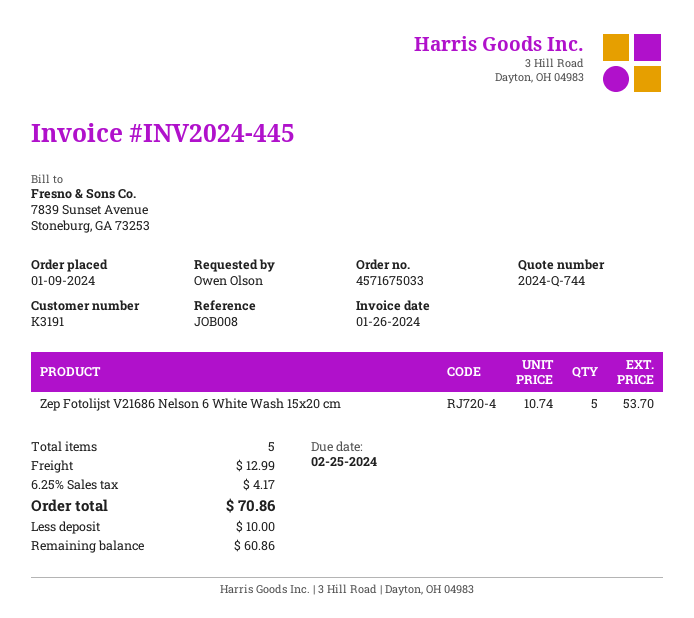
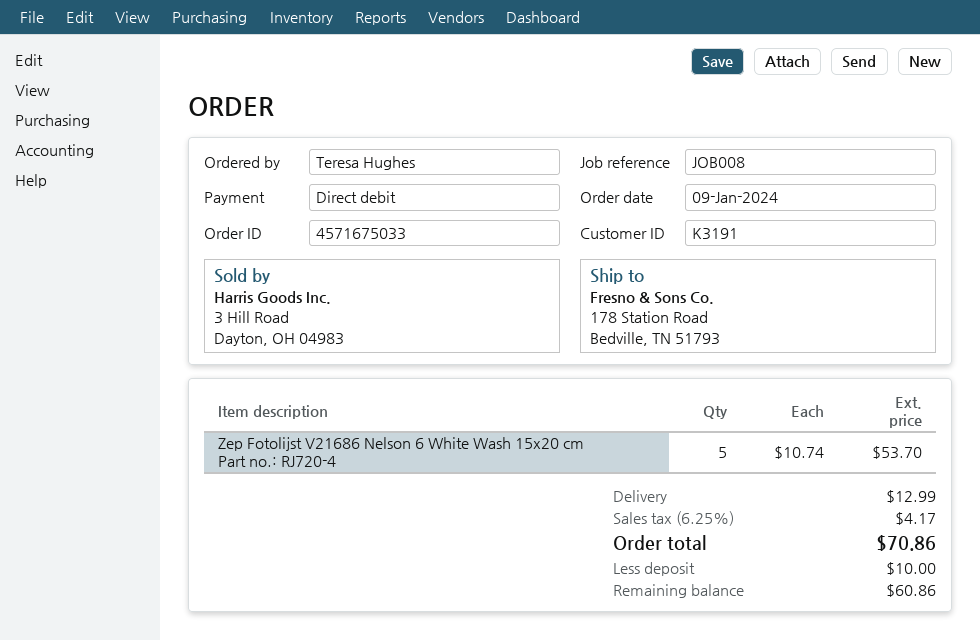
ordered by: Owen Olson -> Teresa Hughes

